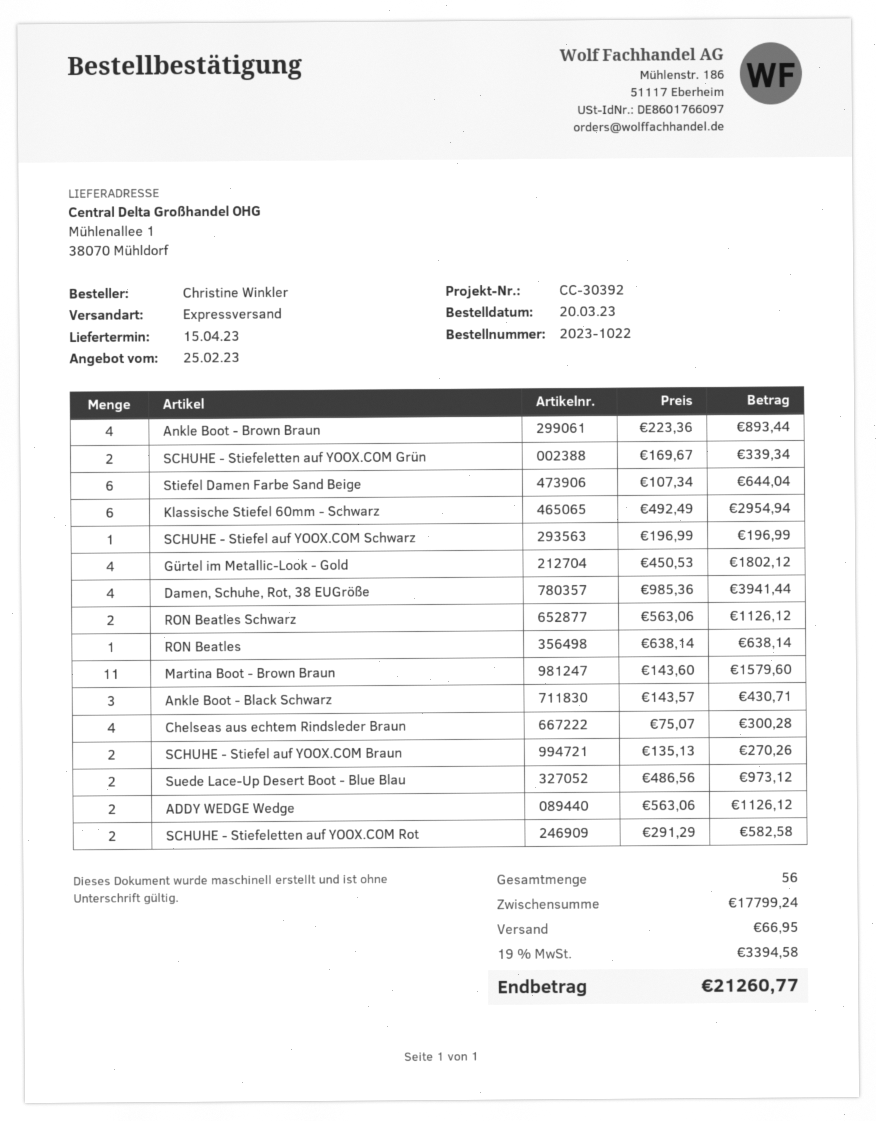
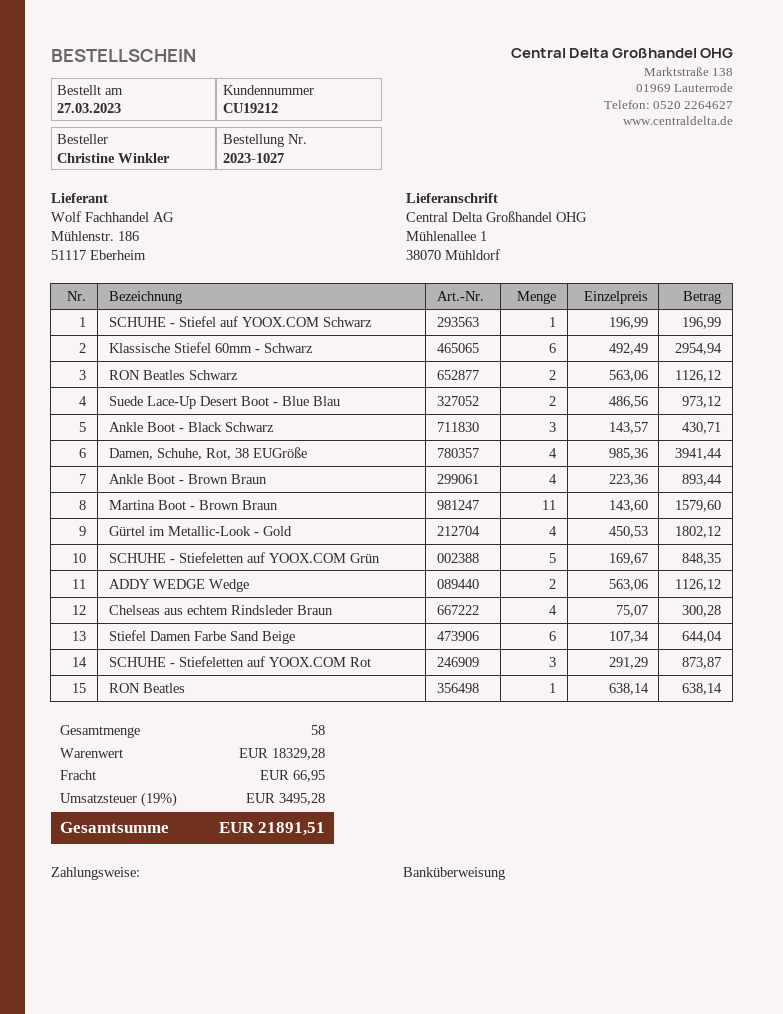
order number: 2023-1022 -> 2023-1027
order date: 2023-03-20 -> 2023-03-27
SCHUHE - Stiefeletten auf YOOX.COM Grün: 2 x 169.67 = 339.34 -> 5 x 169.67 = 848.35
SCHUHE - Stiefel auf YOOX.COM Braun: 2 x 135.13 = 270.26 -> none
SCHUHE - Stiefeletten auf YOOX.COM Rot: 2 x 291.29 = 582.58 -> 3 x 291.29 = 873.87
total quantity: 56 -> 58
subtotal: 17799.24 -> 18329.28
tax: 19% = 3394.58 -> 19% = 3495.28
total: 21260.77 -> 21891.51

